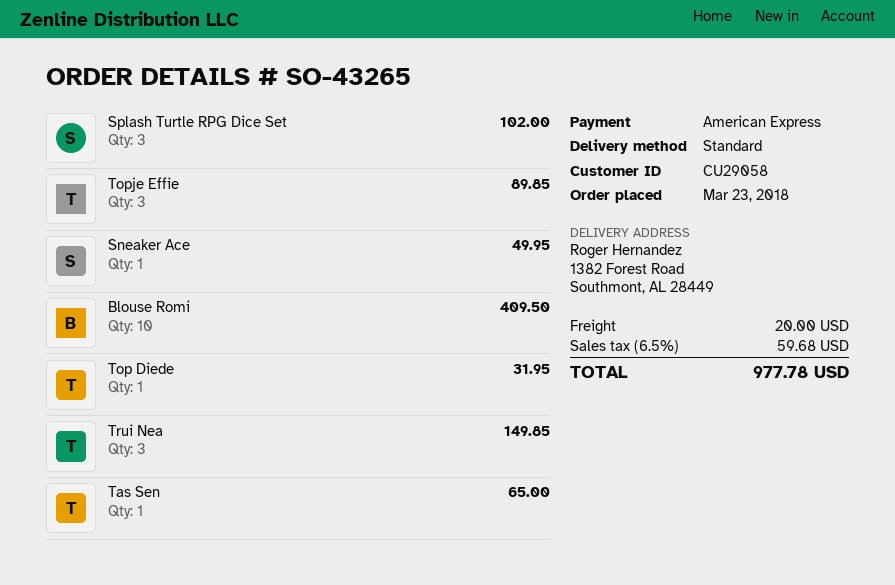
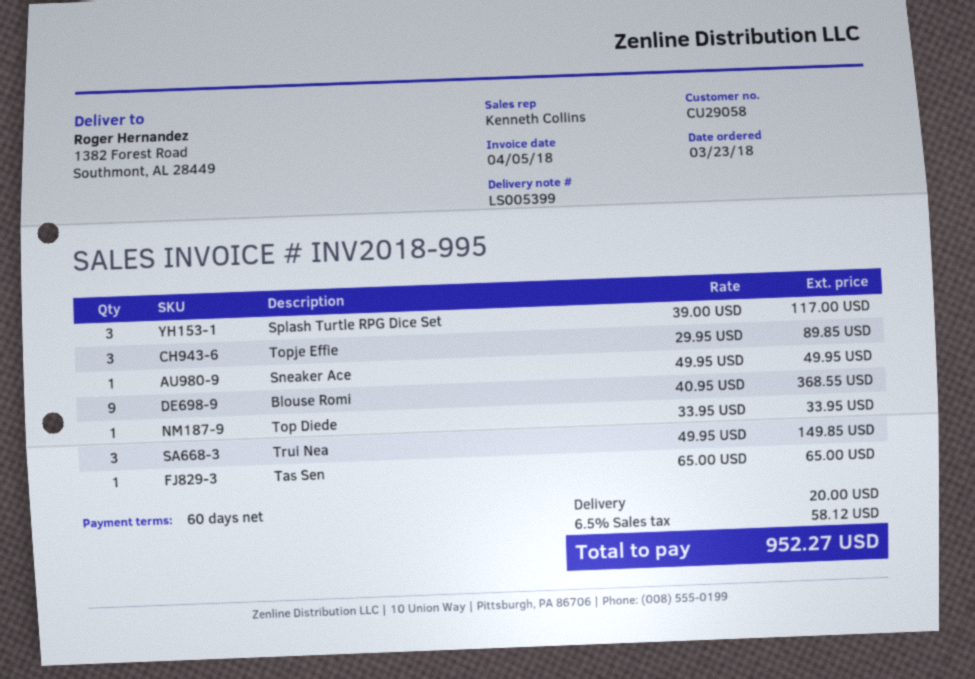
Splash Turtle RPG Dice Set: 3 for 102.00 -> 3 for 117.00
Blouse Romi: 10 for 409.50 -> 9 for 368.55
Top Diede: 1 for 31.95 -> 1 for 33.95
tax: 6.5% = 59.68 -> 6.5% = 58.12
total: 977.78 -> 952.27

